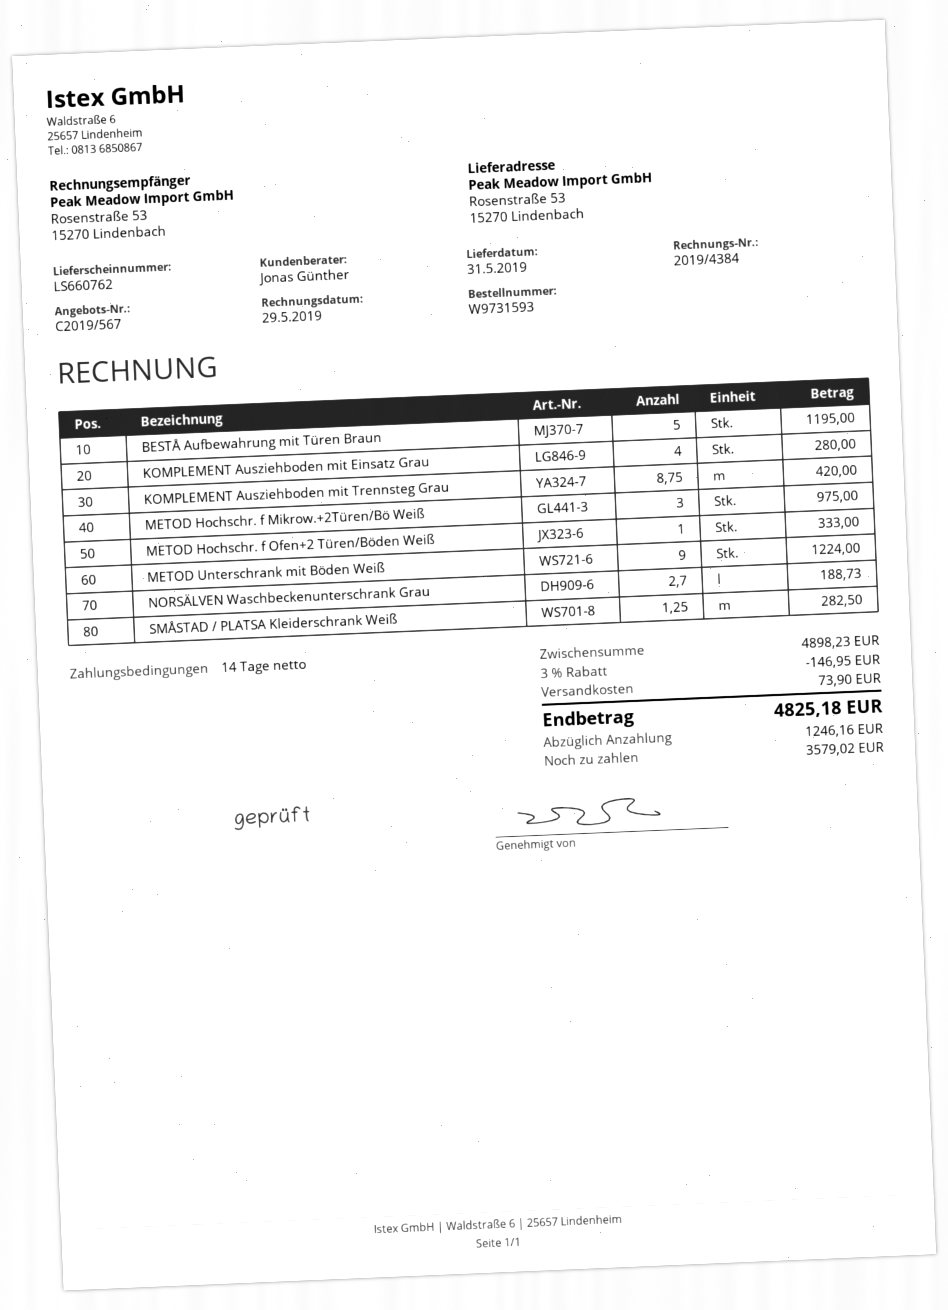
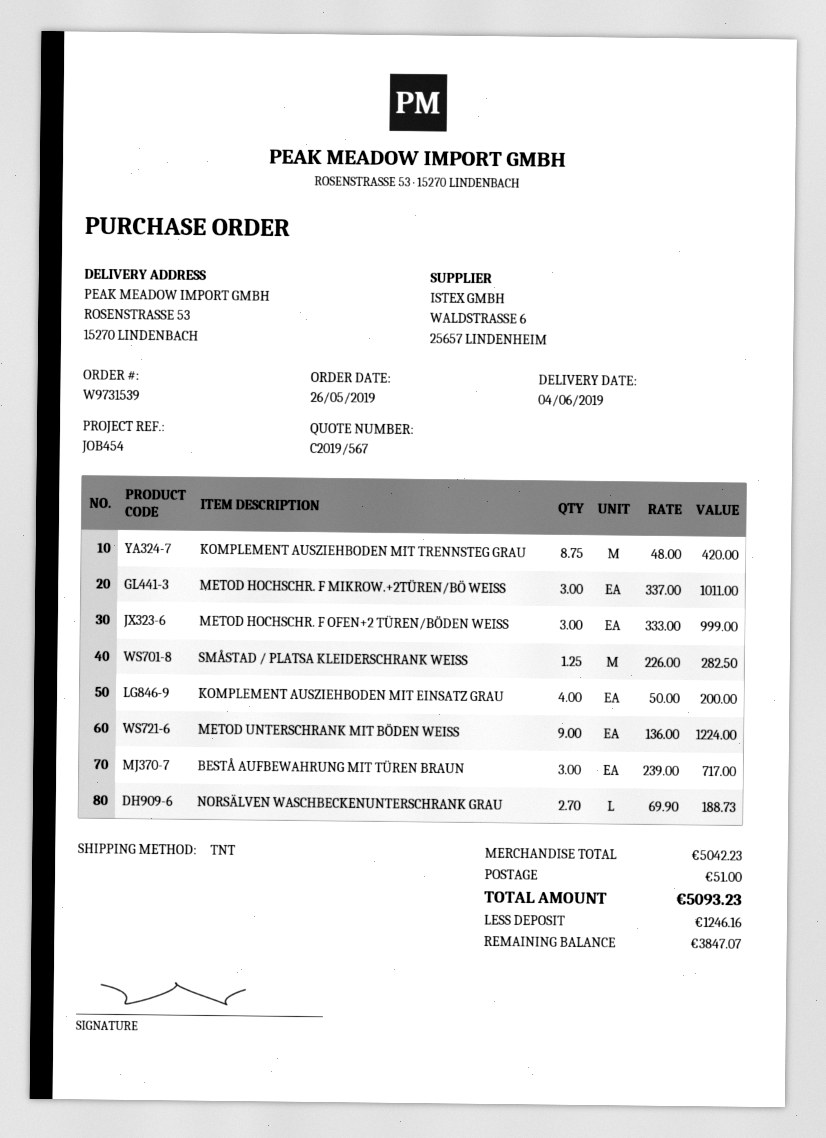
order number: W9731593 -> W9731539
delivery date: 2019-05-31 -> 2019-06-04
BESTÅ Aufbewahrung mit Türen Braun: 5 for 1195.00 -> 3 for 717.00
KOMPLEMENT Ausziehboden mit Einsatz Grau: 4 for 280.00 -> 4 for 200.00
METOD Hochschr. f Mikrow.+2Türen/Bö Weiß: 3 for 975.00 -> 3 for 1011.00
METOD Hochschr. f Ofen+2 Türen/Böden Weiß: 1 for 333.00 -> 3 for 999.00
subtotal: 4898.23 -> 5042.23
discount: 3% = 146.95 -> none
shipping: 73.90 -> 51.00
total: 4825.18 -> 5093.23
balance: 3579.02 -> 3847.07

